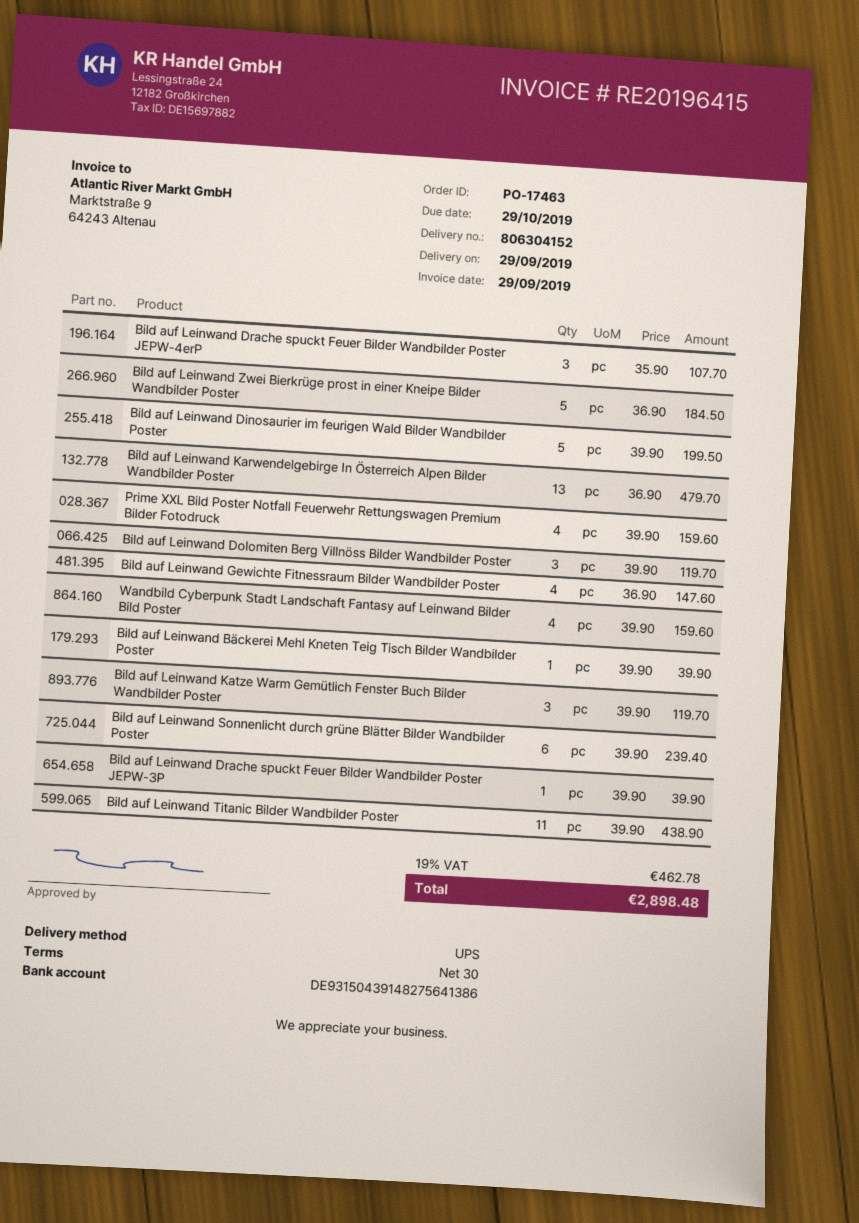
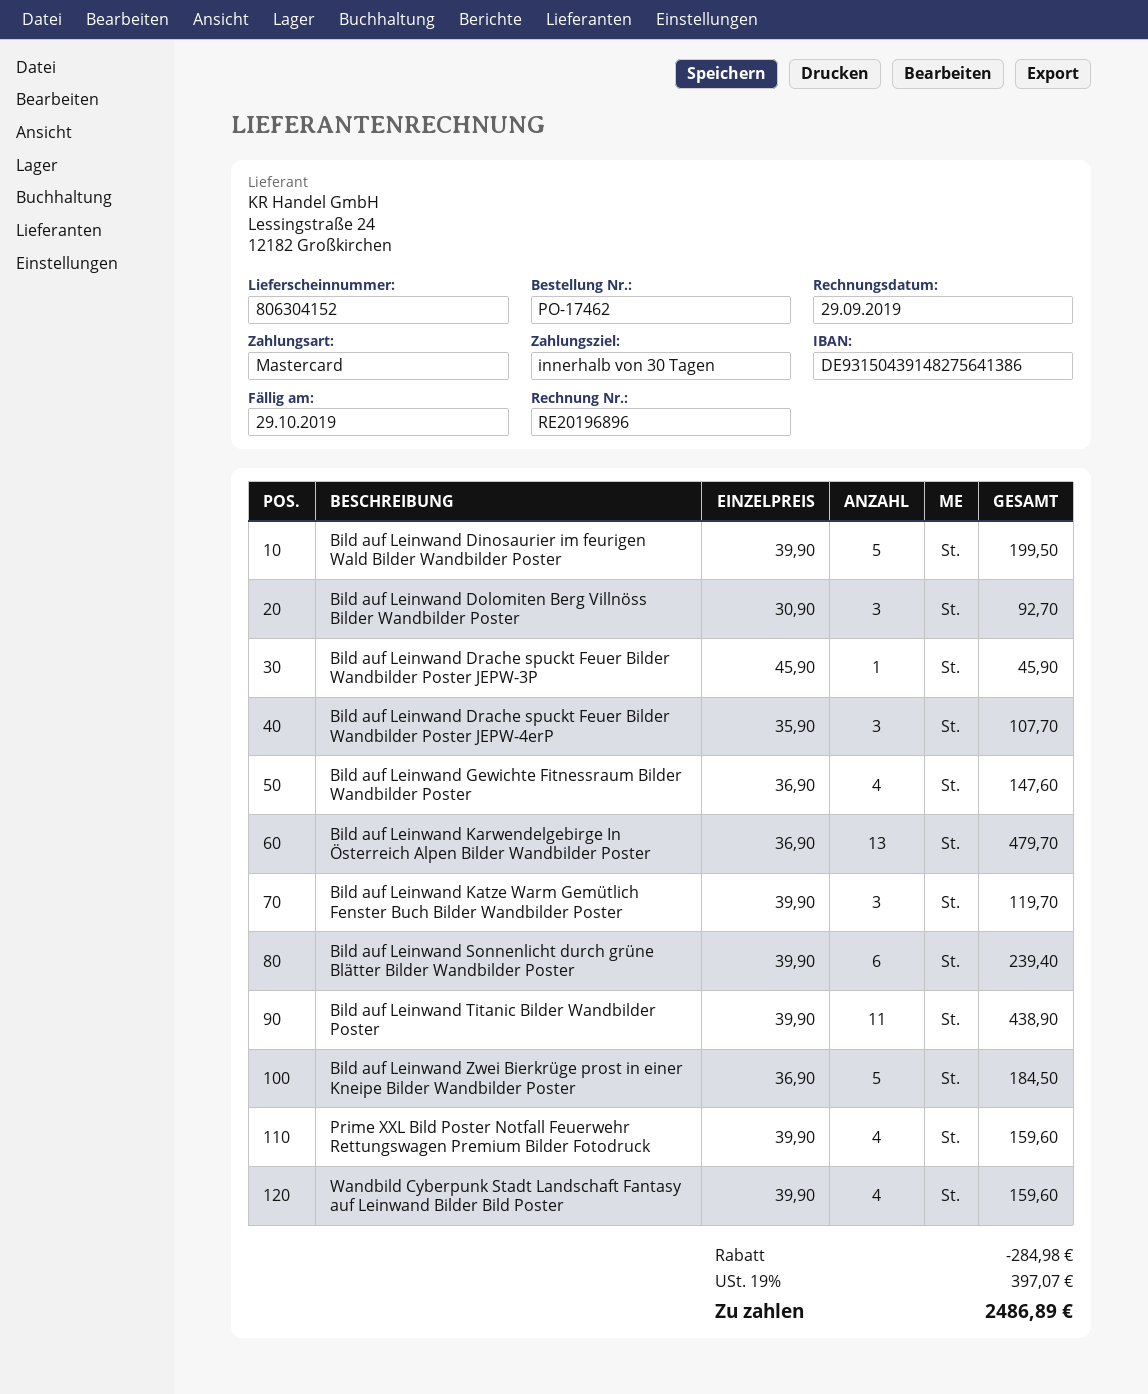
order number: PO-17463 -> PO-17462
invoice number: RE20196415 -> RE20196896
Bild auf Leinwand Dolomiten Berg Villnöss Bilder Wandbilder Poster: 3 x 39.90 = 119.70 -> 3 x 30.90 = 92.70
Bild auf Leinwand Bäckerei Mehl Kneten Teig Tisch Bilder Wandbilder Poster: 1 x 39.90 = 39.90 -> none
Bild auf Leinwand Drache spuckt Feuer Bilder Wandbilder Poster JEPW-3P: 1 x 39.90 = 39.90 -> 1 x 45.90 = 45.90
discount: none -> 284.98
tax: 19% = 462.78 -> 19% = 397.07
total: 2898.48 -> 2486.89

